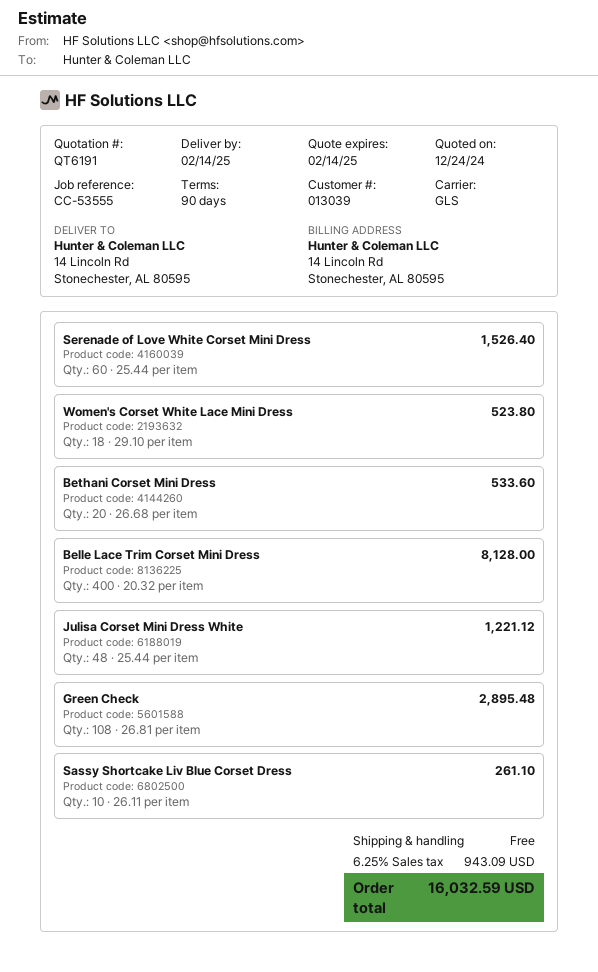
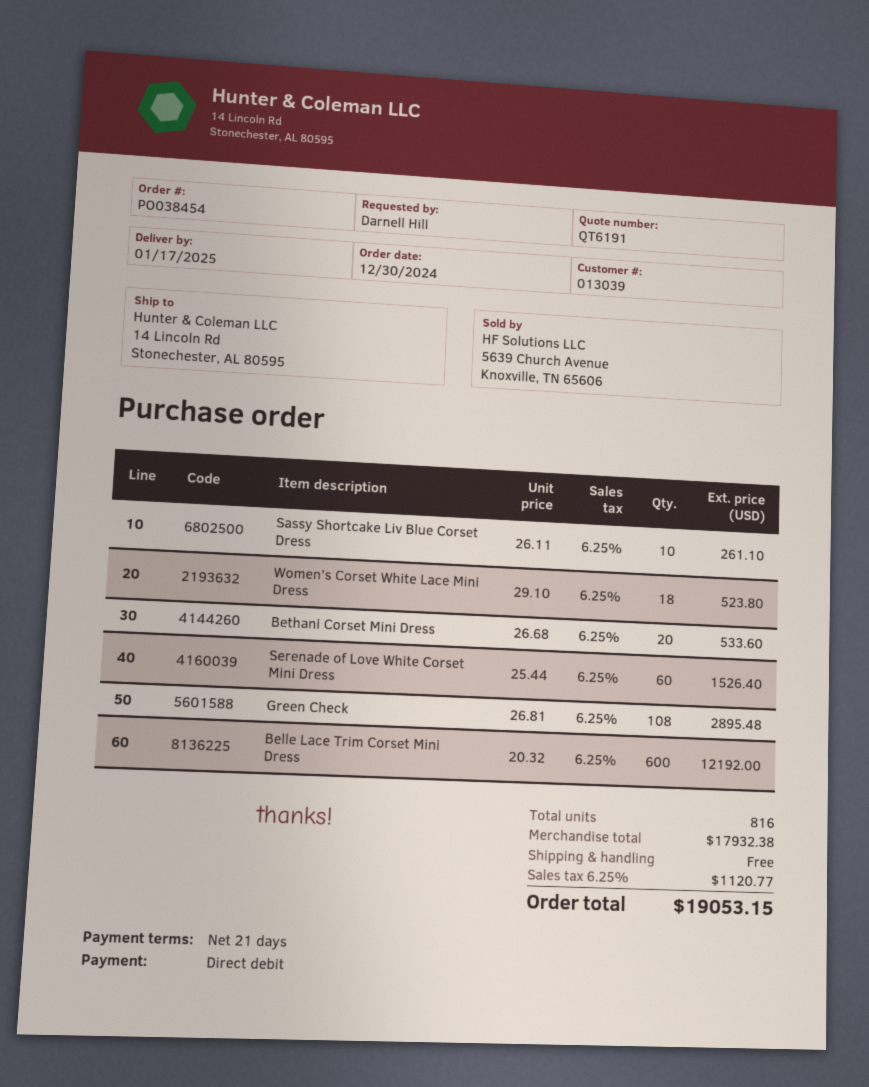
delivery date: 2025-02-14 -> 2025-01-17
payment terms: 90 days -> 21 days
Belle Lace Trim Corset Mini Dress: 400 x 20.32 = 8128.00 -> 600 x 20.32 = 12192.00
Julisa Corset Mini Dress White: 48 x 25.44 = 1221.12 -> none
tax: 6.25% = 943.09 -> 6.25% = 1120.77
total: 16032.59 -> 19053.15

